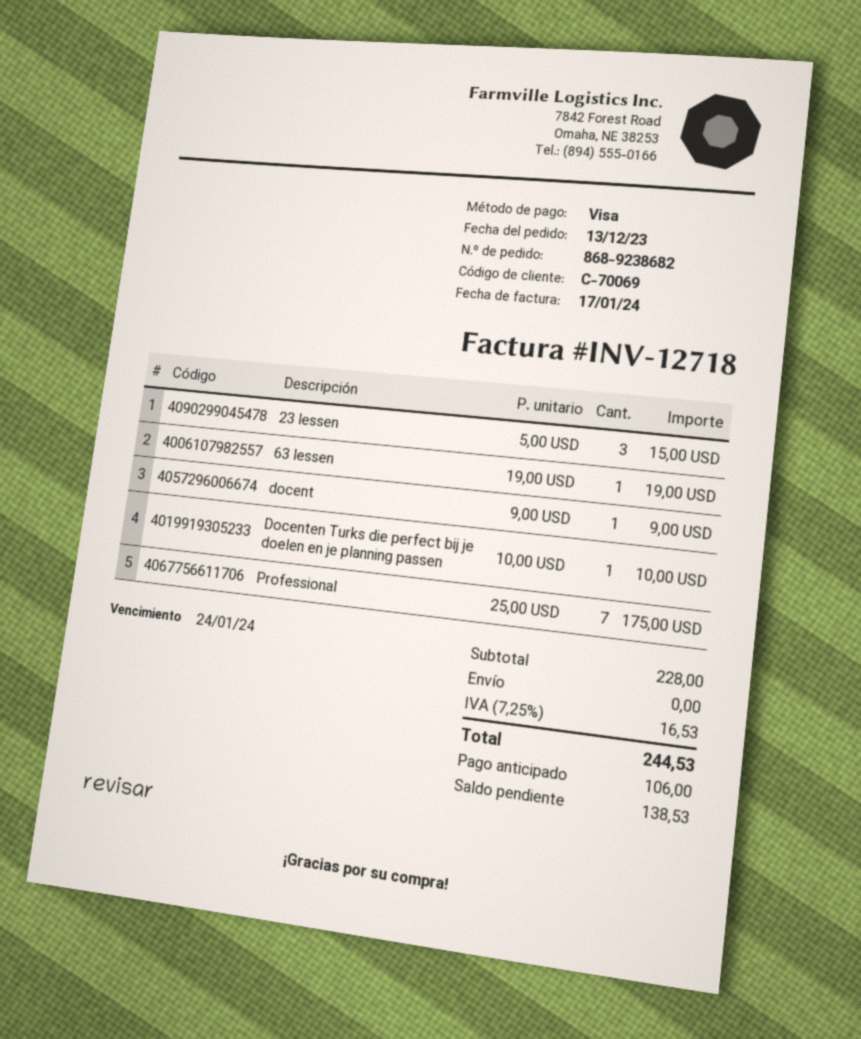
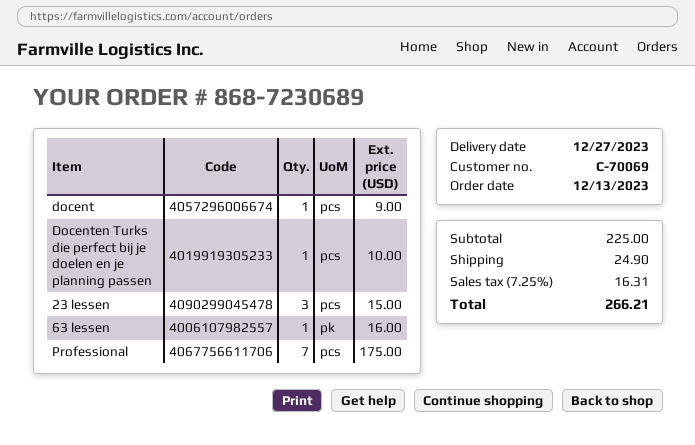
order number: 868-9238682 -> 868-7230689
63 lessen: 1 for 19.00 -> 1 for 16.00
subtotal: 228.00 -> 225.00
shipping: 0.00 -> 24.90
tax: 7.25% = 16.53 -> 7.25% = 16.31
total: 244.53 -> 266.21

